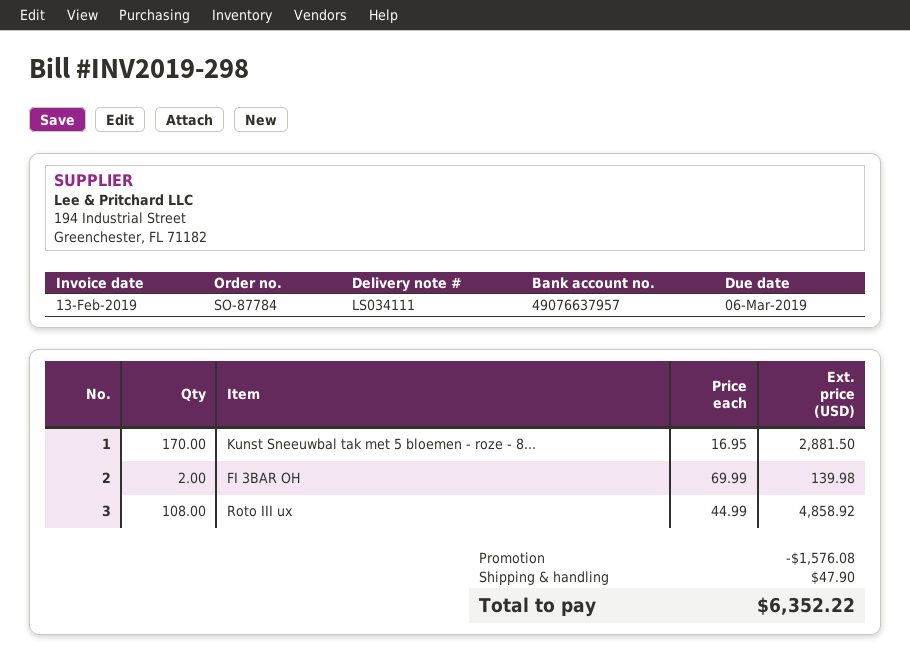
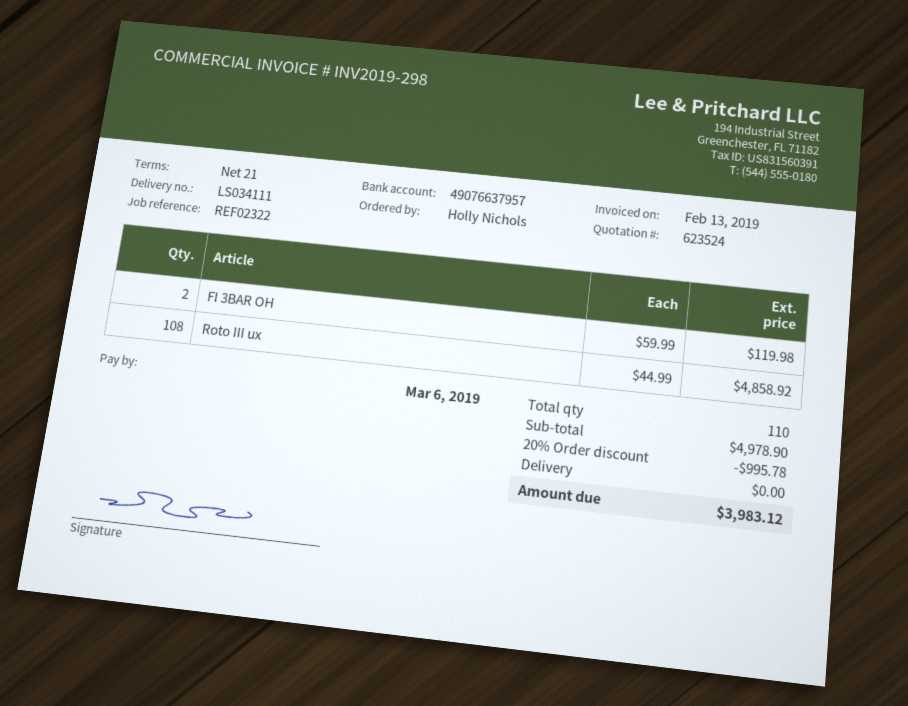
Kunst Sneeuwbal tak met 5 bloemen - roze - 8...: 170 x 16.95 = 2881.50 -> none
FI 3BAR OH: 2 x 69.99 = 139.98 -> 2 x 59.99 = 119.98
discount: 1576.08 -> 995.78
shipping: 47.90 -> 0.00
total: 6352.22 -> 3983.12

